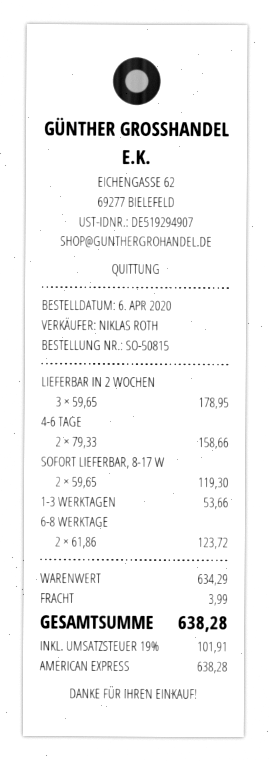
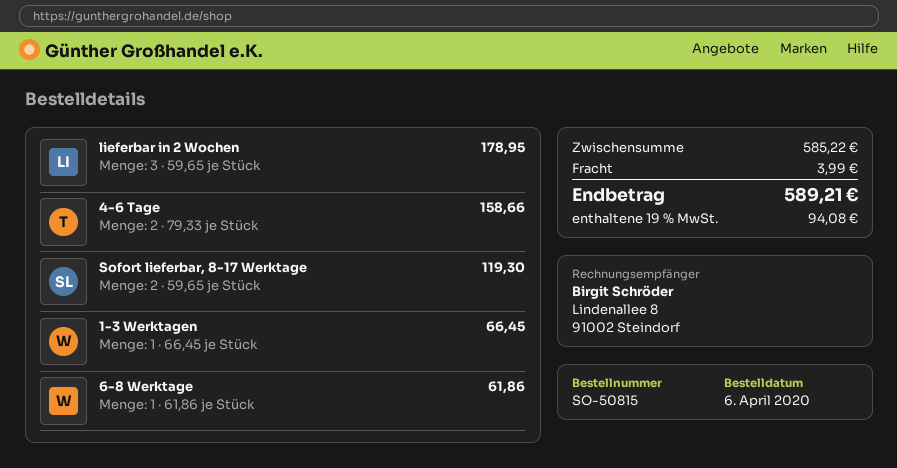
1-3 WERKTAGEN: 1 x 53.66 = 53.66 -> 1 x 66.45 = 66.45
6-8 WERKTAGE: 2 x 61.86 = 123.72 -> 1 x 61.86 = 61.86
subtotal: 634.29 -> 585.22
tax: 19% = 101.91 -> 19% = 94.08
total: 638.28 -> 589.21

